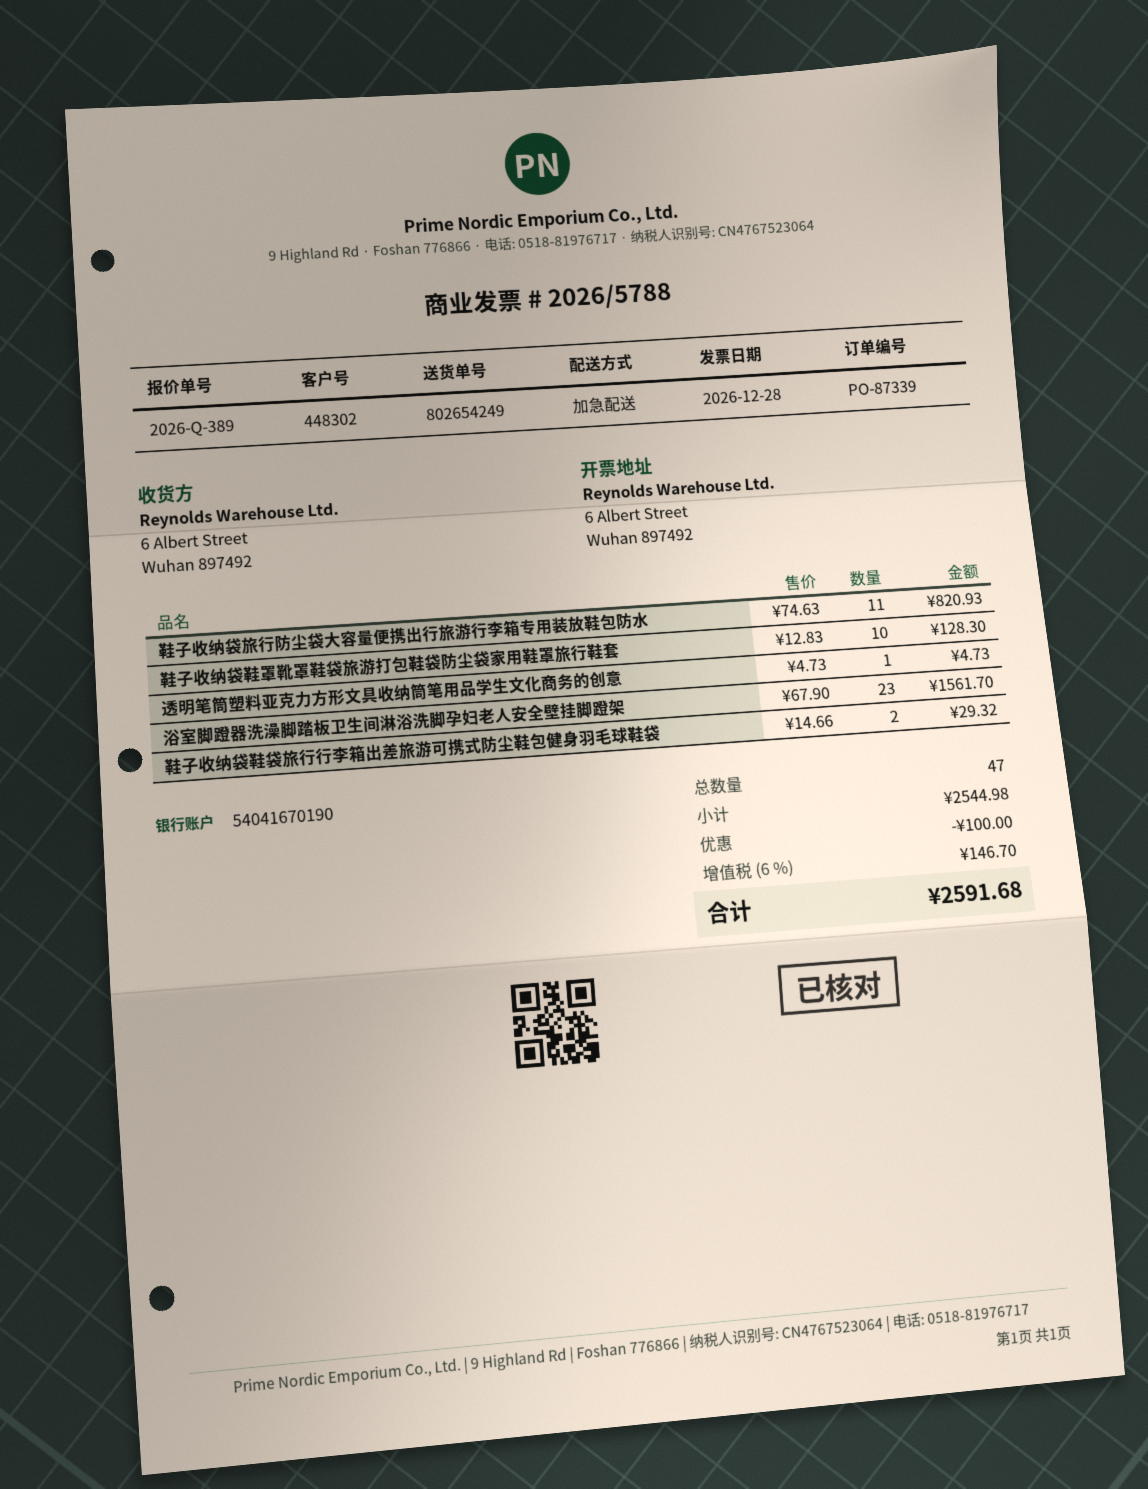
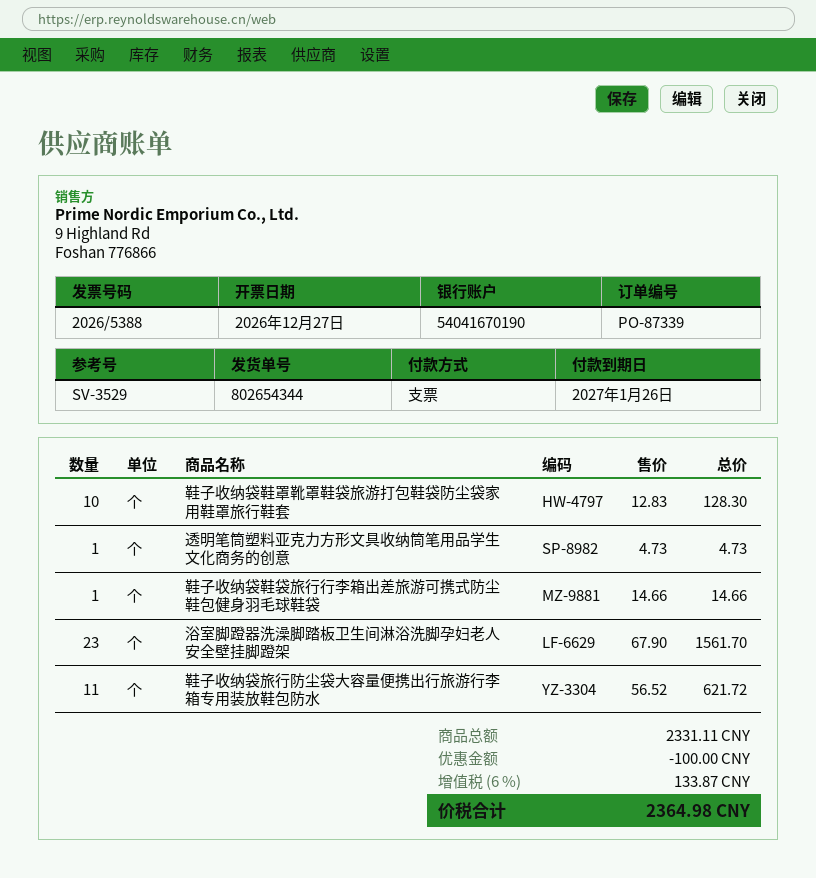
delivery note number: 802654249 -> 802654344
invoice number: 2026/5788 -> 2026/5388
invoice date: 2026-12-28 -> 2026-12-27
鞋子收纳袋旅行防尘袋大容量便携出行旅游行李箱专用装放鞋包防水: 11 x 74.63 = 820.93 -> 11 x 56.52 = 621.72
鞋子收纳袋鞋袋旅行行李箱出差旅游可携式防尘鞋包健身羽毛球鞋袋: 2 x 14.66 = 29.32 -> 1 x 14.66 = 14.66
subtotal: 2544.98 -> 2331.11
tax: 6% = 146.70 -> 6% = 133.87
total: 2591.68 -> 2364.98

